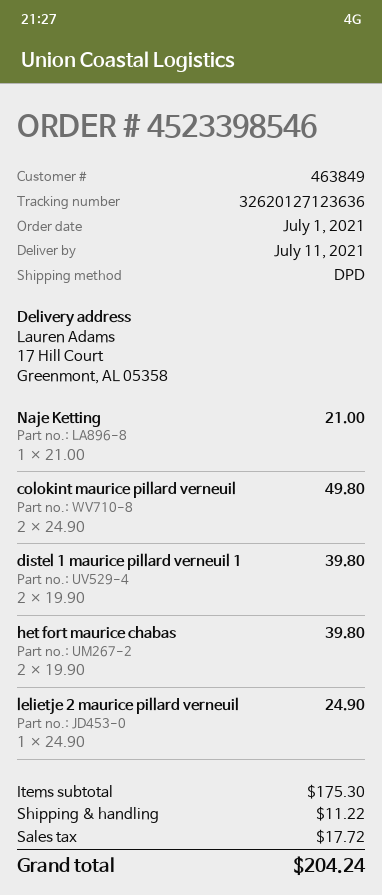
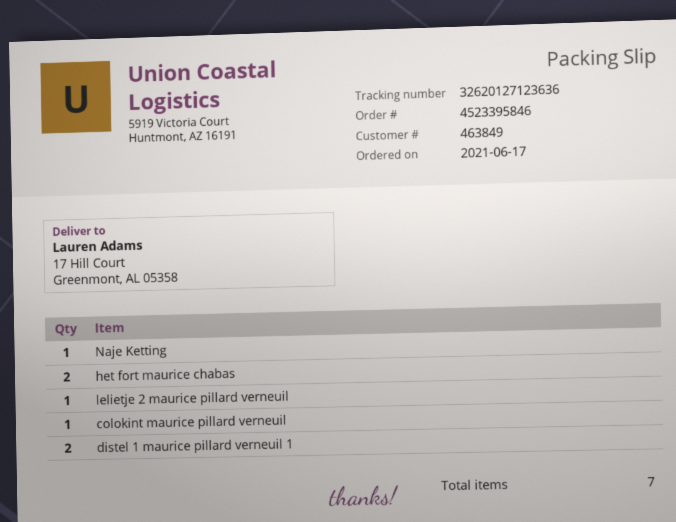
order number: 4523398546 -> 4523395846
order date: 2021-07-01 -> 2021-06-17
colokint maurice pillard verneuil: 2 -> 1

